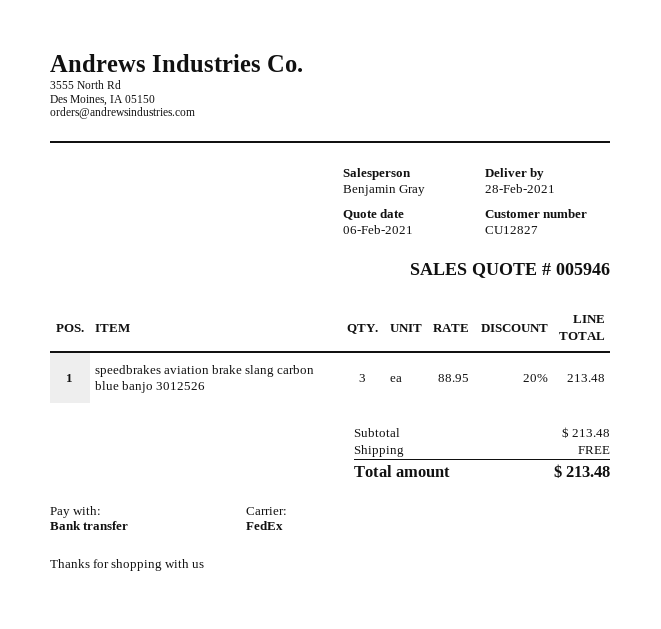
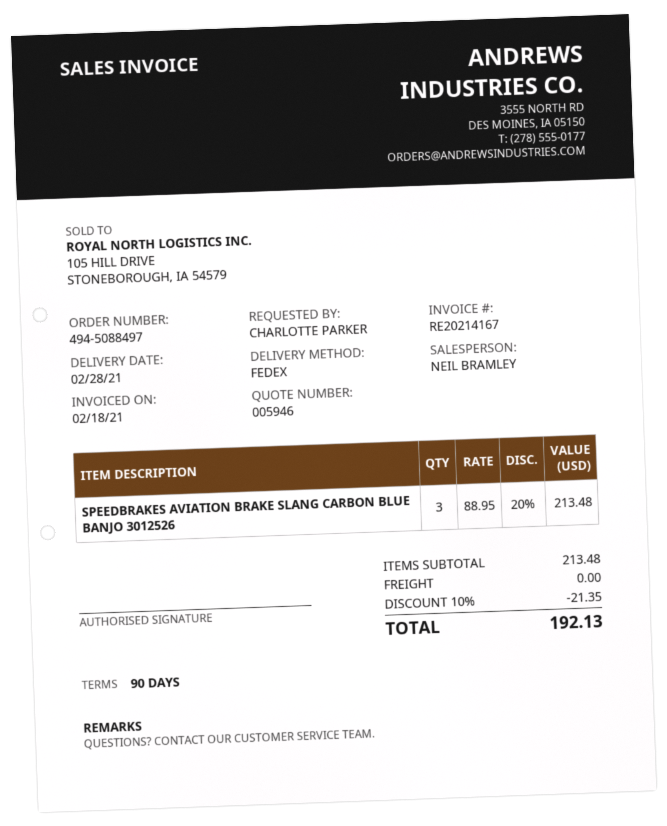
sales rep: Benjamin Gray -> NEIL BRAMLEY
discount: none -> 10% = 21.35
total: 213.48 -> 192.13

